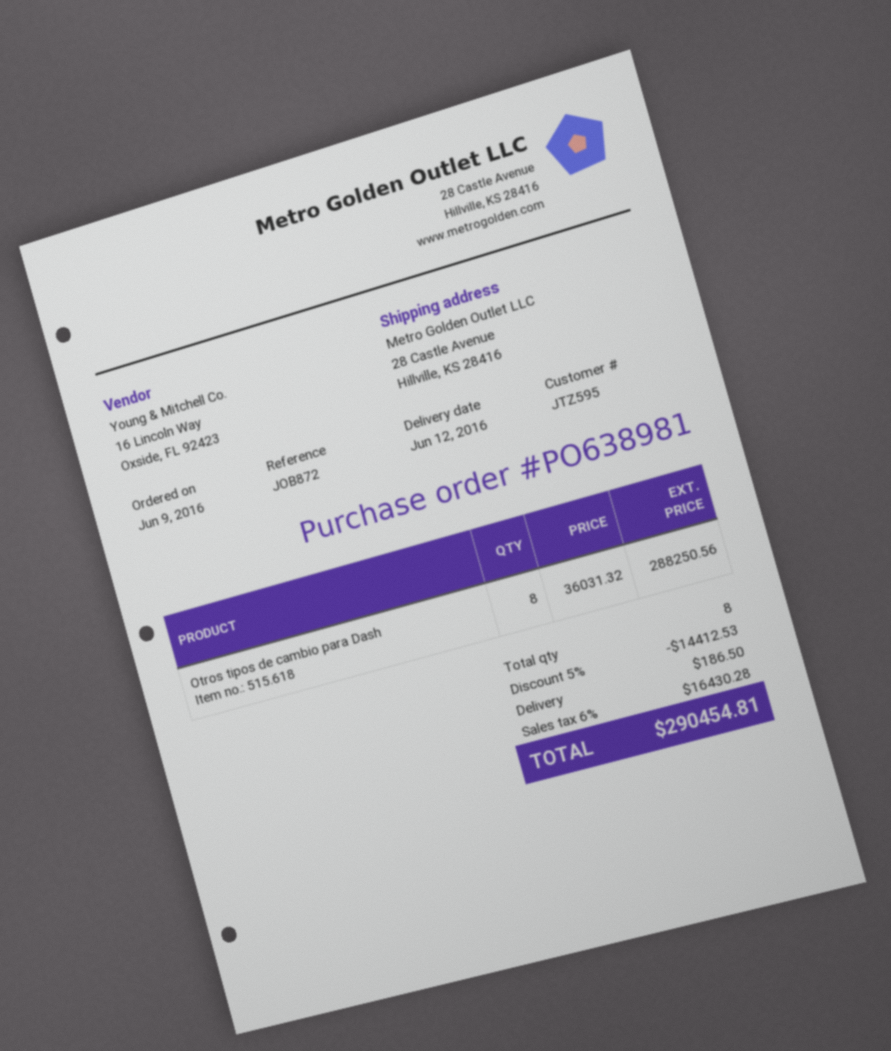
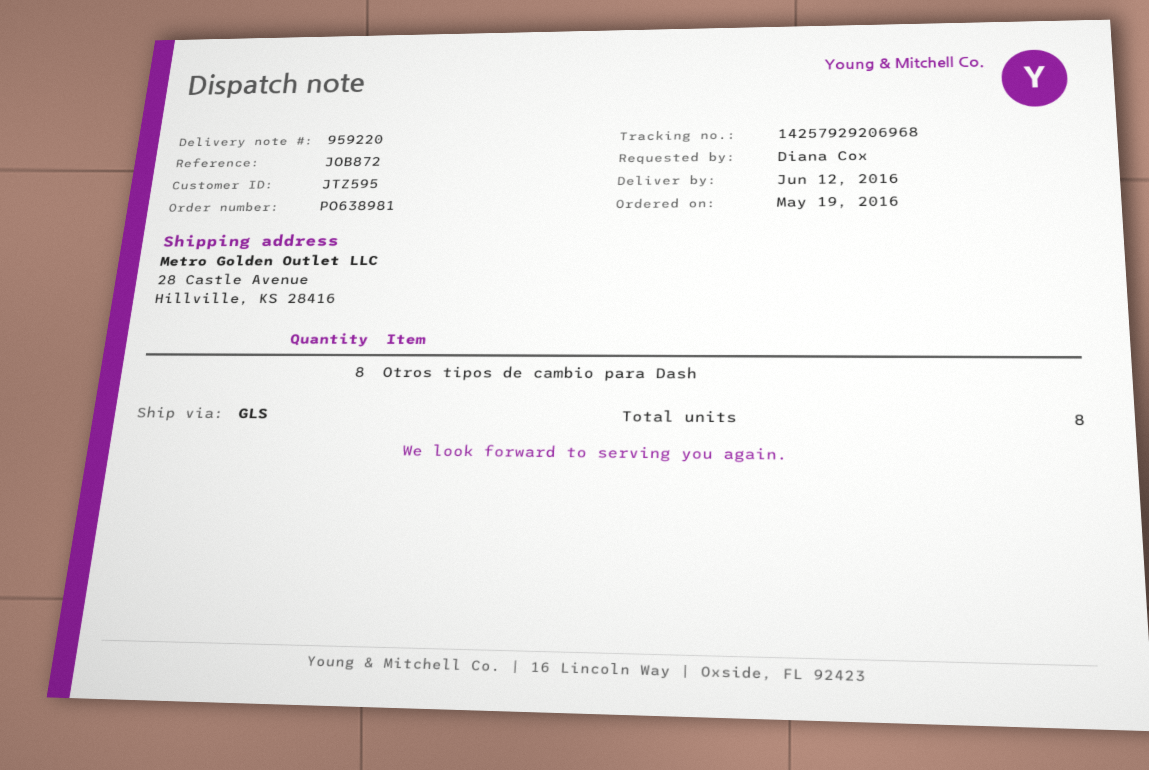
order date: 2016-06-09 -> 2016-05-19

